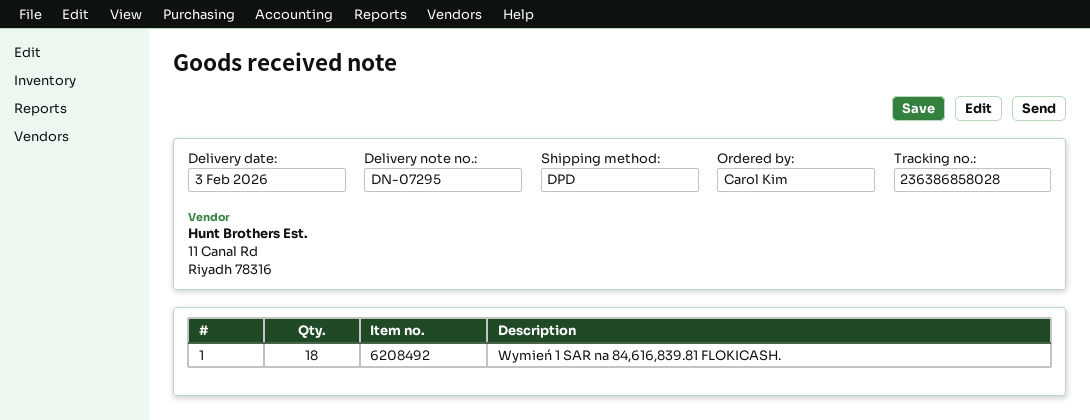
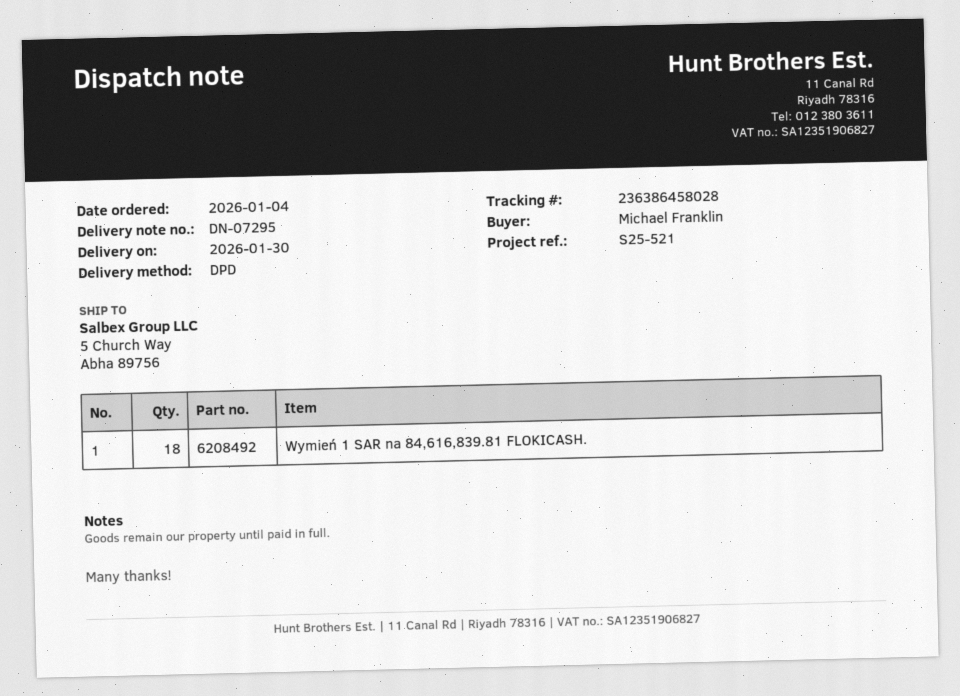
delivery date: 2026-02-03 -> 2026-01-30
ordered by: Carol Kim -> Michael Franklin
tracking number: 236386858028 -> 236386458028

